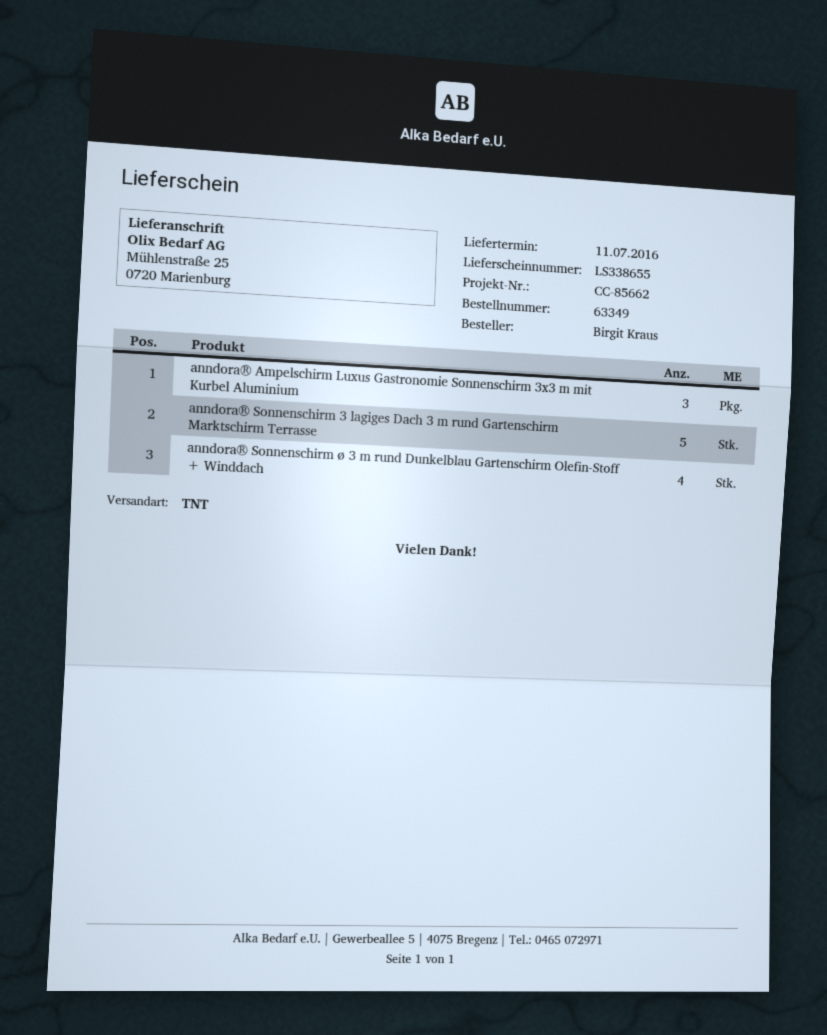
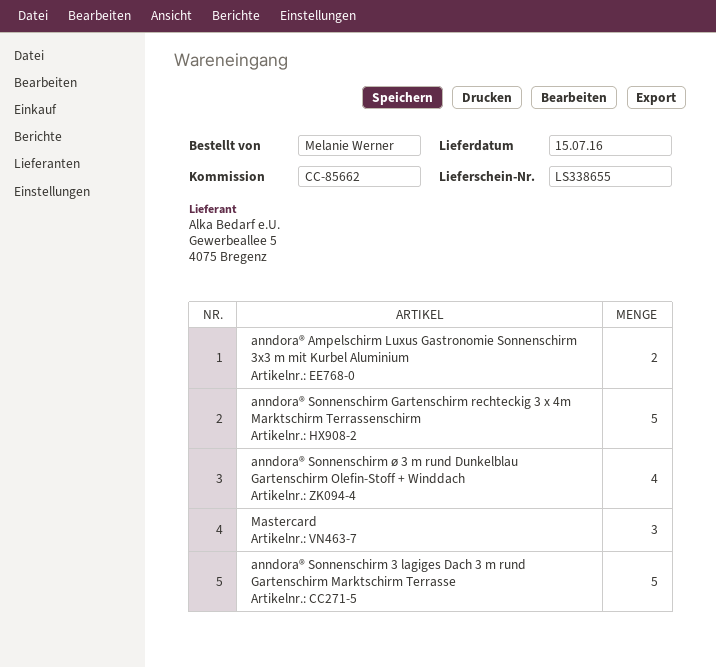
delivery date: 2016-07-11 -> 2016-07-15
ordered by: Birgit Kraus -> Melanie Werner
anndora® Ampelschirm Luxus Gastronomie Sonnenschirm 3x3 m mit Kurbel Aluminium: 3 -> 2
anndora® Sonnenschirm Gartenschirm rechteckig 3 x 4m Marktschirm Terrassenschirm: none -> 5
Mastercard: none -> 3

